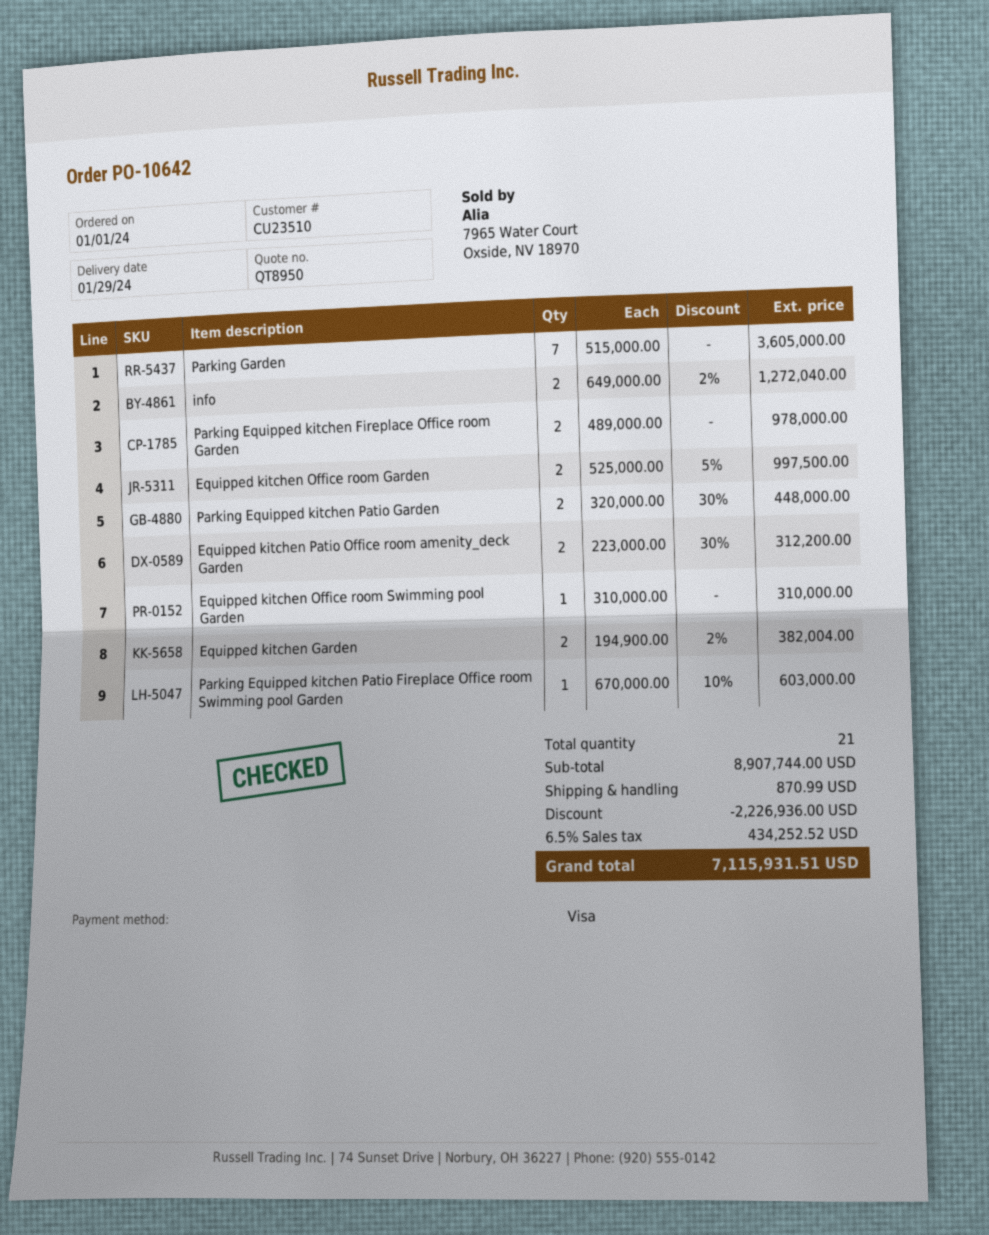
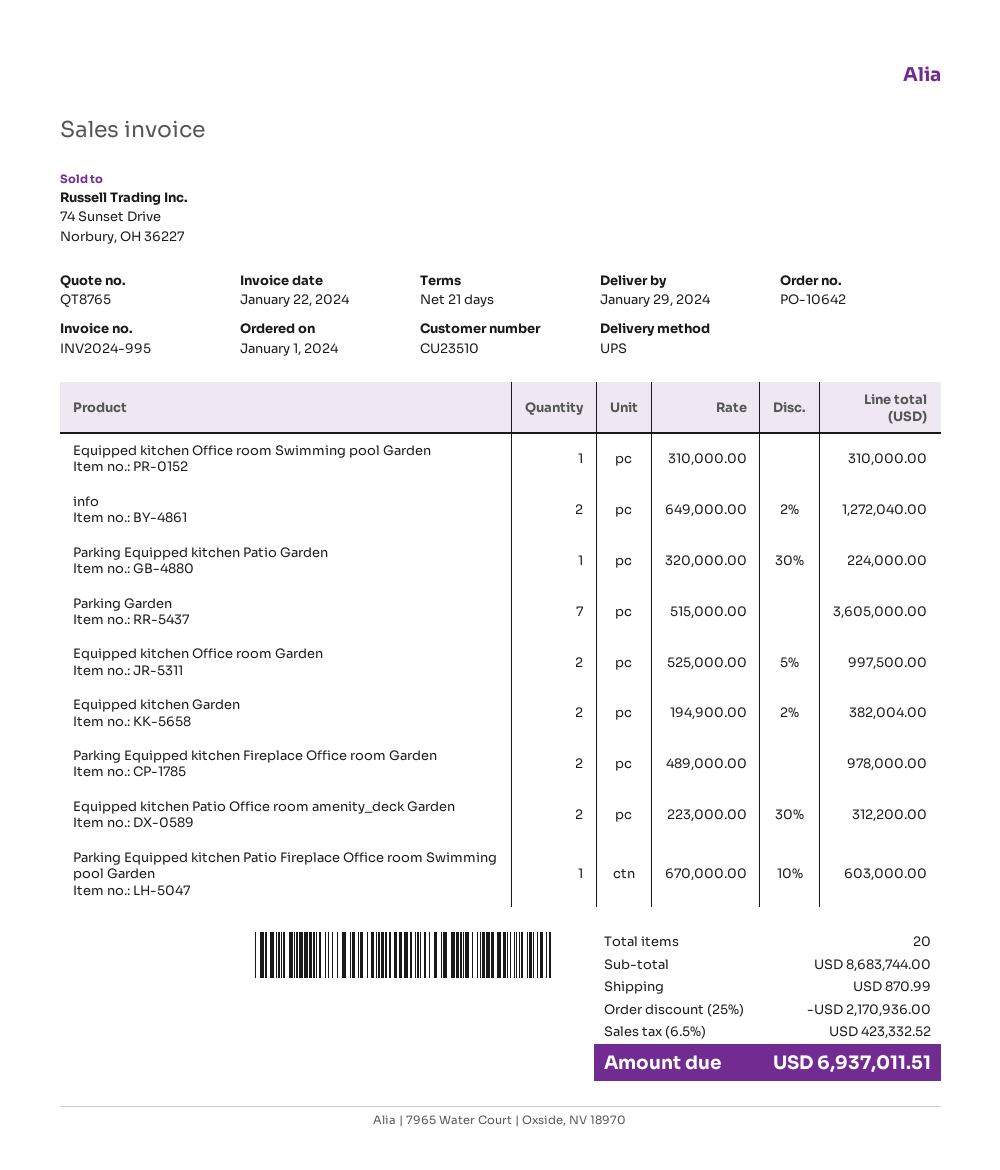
quote number: QT8950 -> QT8765
Parking Equipped kitchen Patio Garden: 2 x 320000.00 - 30% = 448000.00 -> 1 x 320000.00 - 30% = 224000.00
total quantity: 21 -> 20
subtotal: 8907744.00 -> 8683744.00
discount: 2226936.00 -> 2170936.00
tax: 6.5% = 434252.52 -> 6.5% = 423332.52
total: 7115931.51 -> 6937011.51

